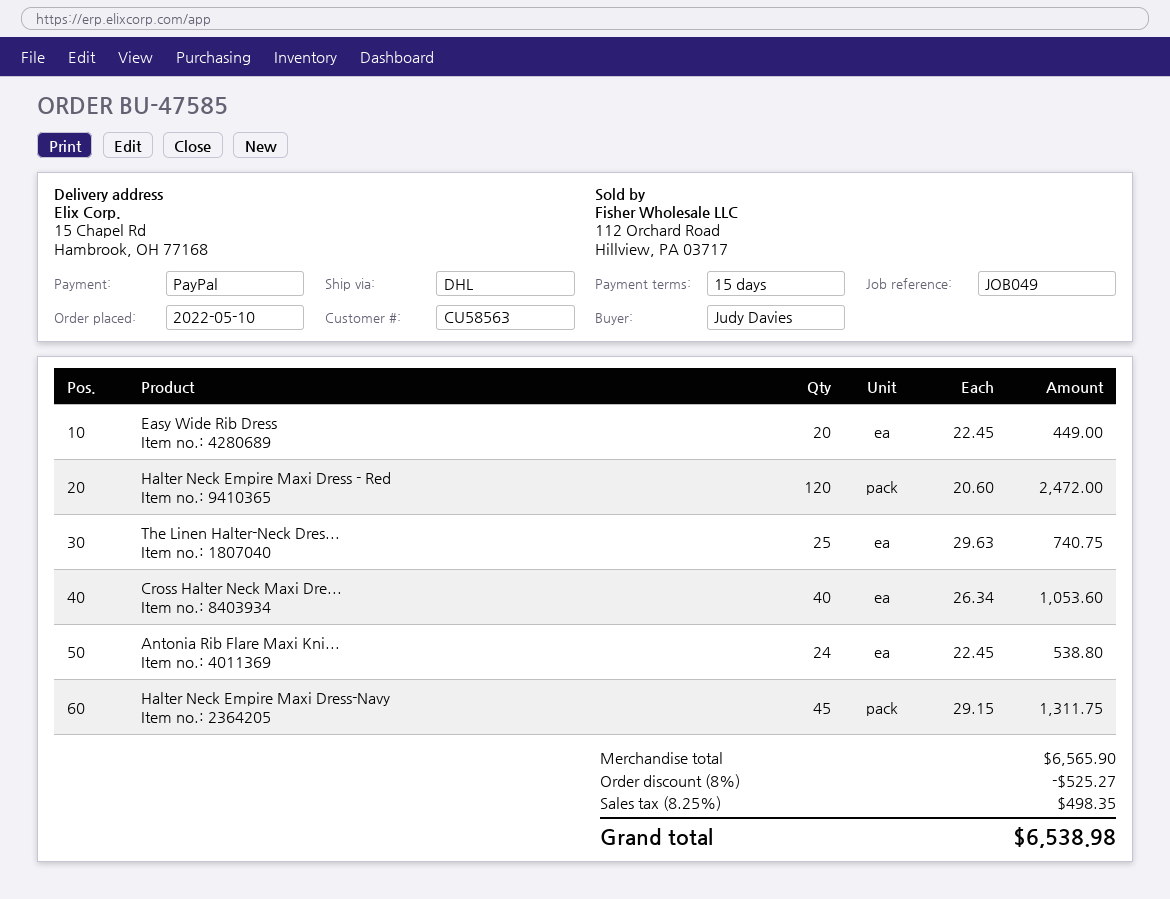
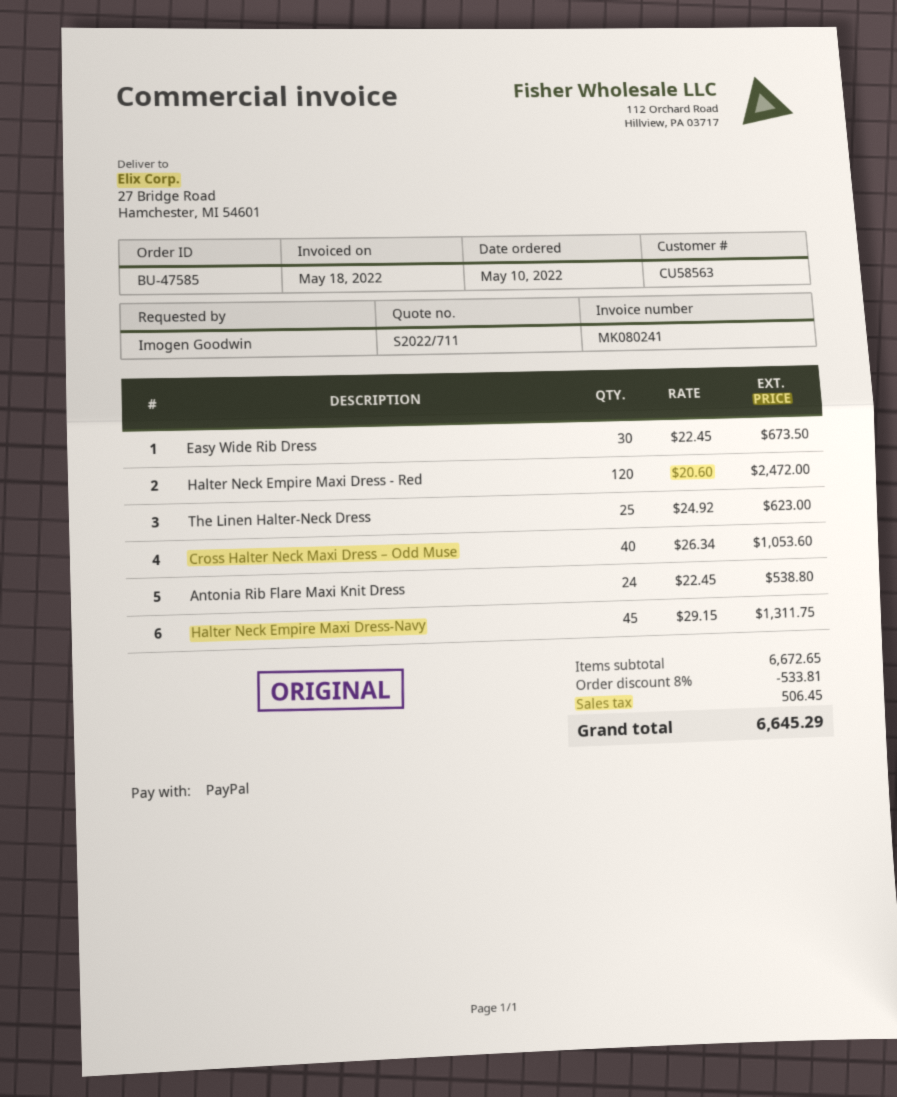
ordered by: Judy Davies -> Imogen Goodwin
ship to: 15 Chapel Rd, Hambrook, OH 77168 -> 27 Bridge Road, Hamchester, MI 54601
Easy Wide Rib Dress: 20 x 22.45 = 449.00 -> 30 x 22.45 = 673.50
The Linen Halter-Neck Dres...: 25 x 29.63 = 740.75 -> 25 x 24.92 = 623.00
subtotal: 6565.90 -> 6672.65
discount: 8% = 525.27 -> 8% = 533.81
tax: 498.35 -> 506.45
total: 6538.98 -> 6645.29

